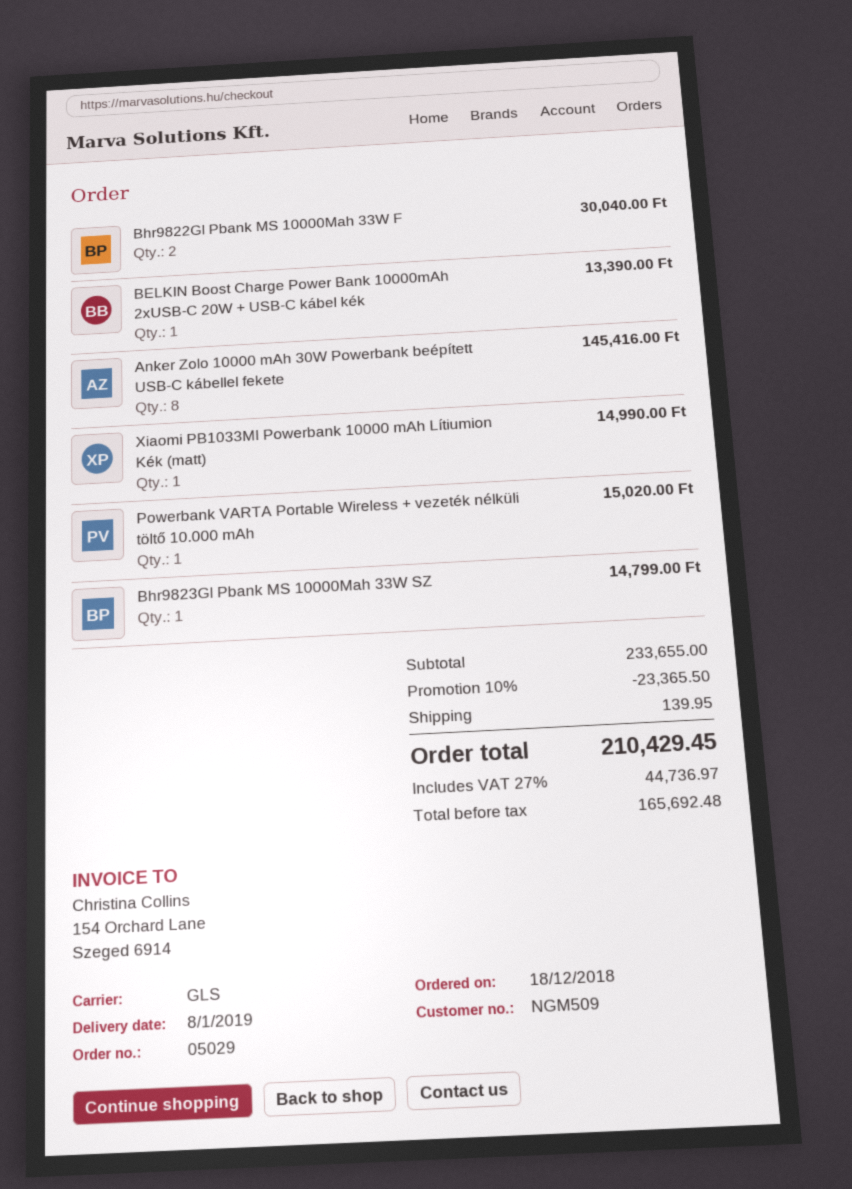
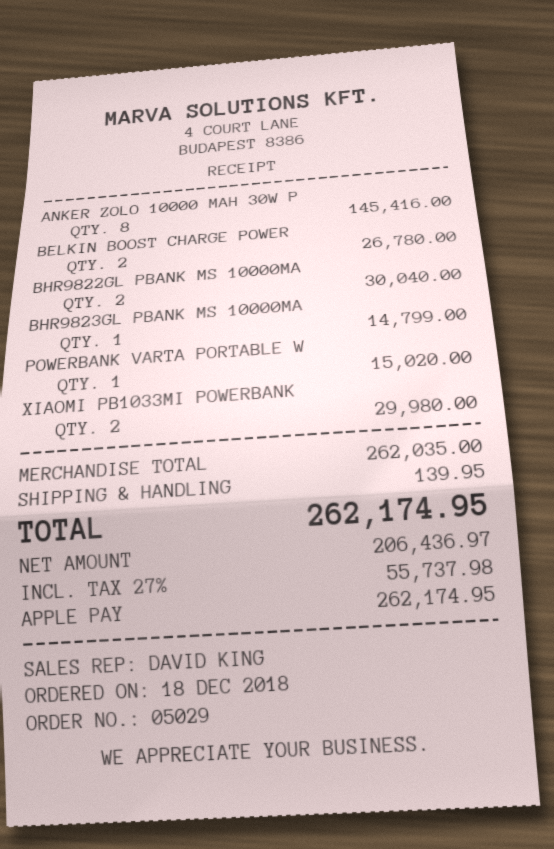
BELKIN Boost Charge Power Bank 10000mAh 2xUSB-C 20W + USB-C kábel kék: 1 for 13390.00 -> 2 for 26780.00
Xiaomi PB1033MI Powerbank 10000 mAh Lítiumion Kék (matt): 1 for 14990.00 -> 2 for 29980.00
subtotal: 233655.00 -> 262035.00
discount: 10% = 23365.50 -> none
net: 165692.48 -> 206436.97
tax: 27% = 44736.97 -> 27% = 55737.98
total: 210429.45 -> 262174.95

